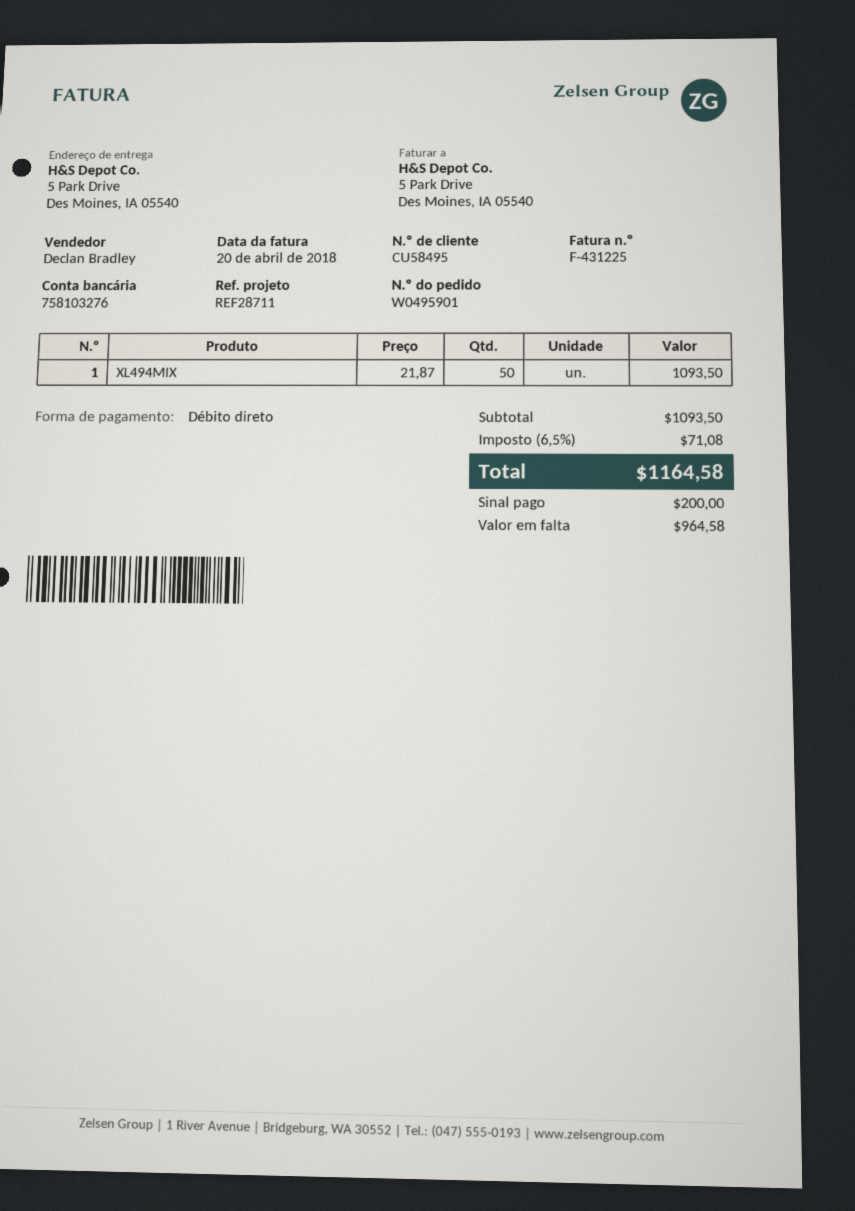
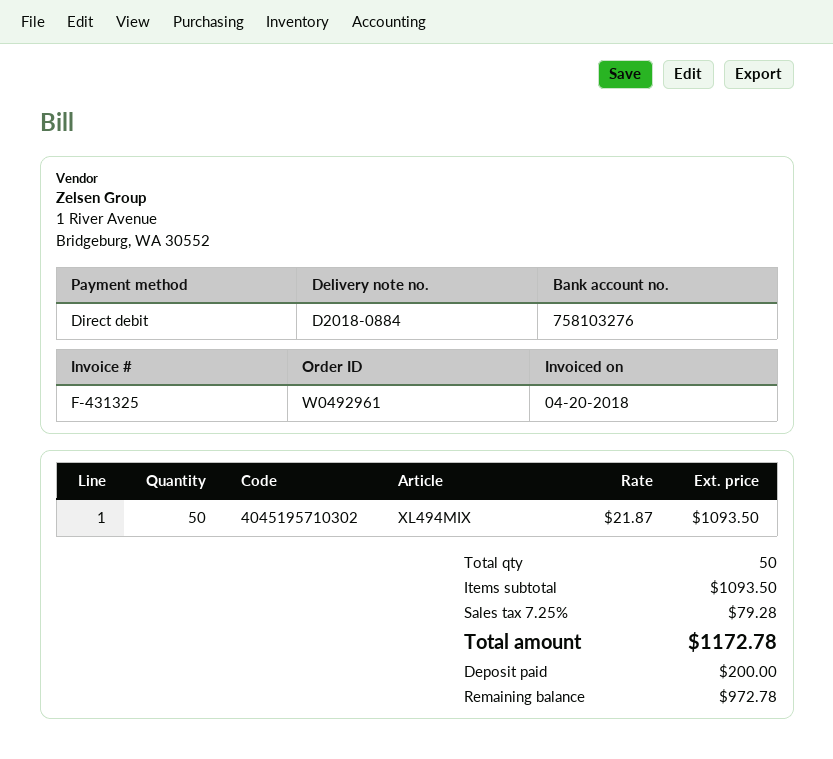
order number: W0495901 -> W0492961
invoice number: F-431225 -> F-431325
tax: 6.5% = 71.08 -> 7.25% = 79.28
total: 1164.58 -> 1172.78
balance: 964.58 -> 972.78

